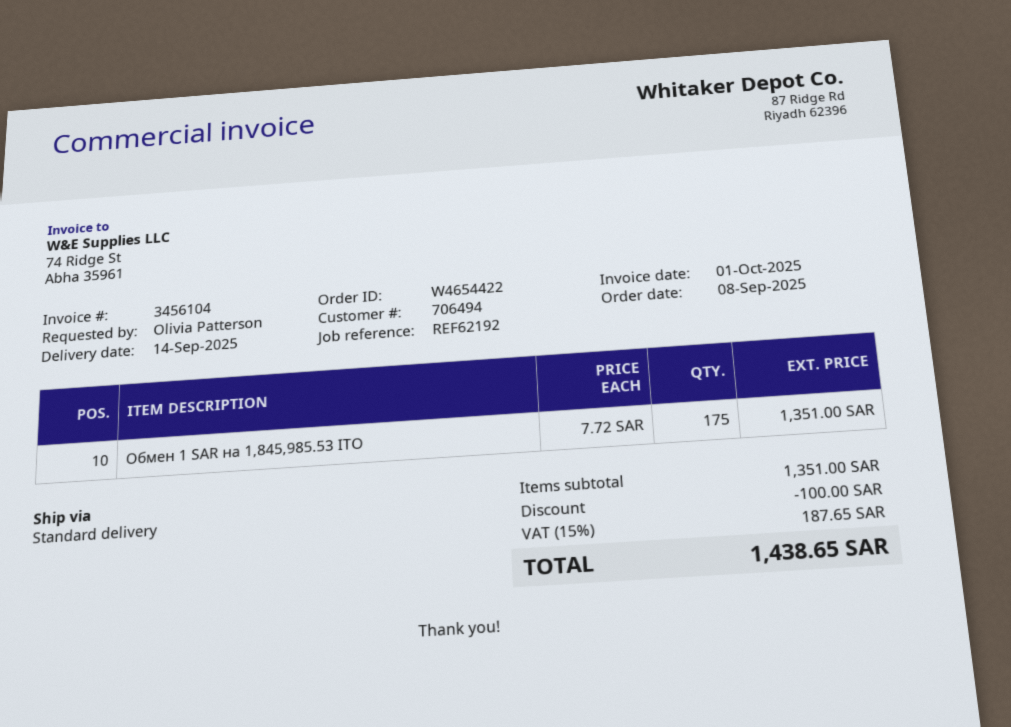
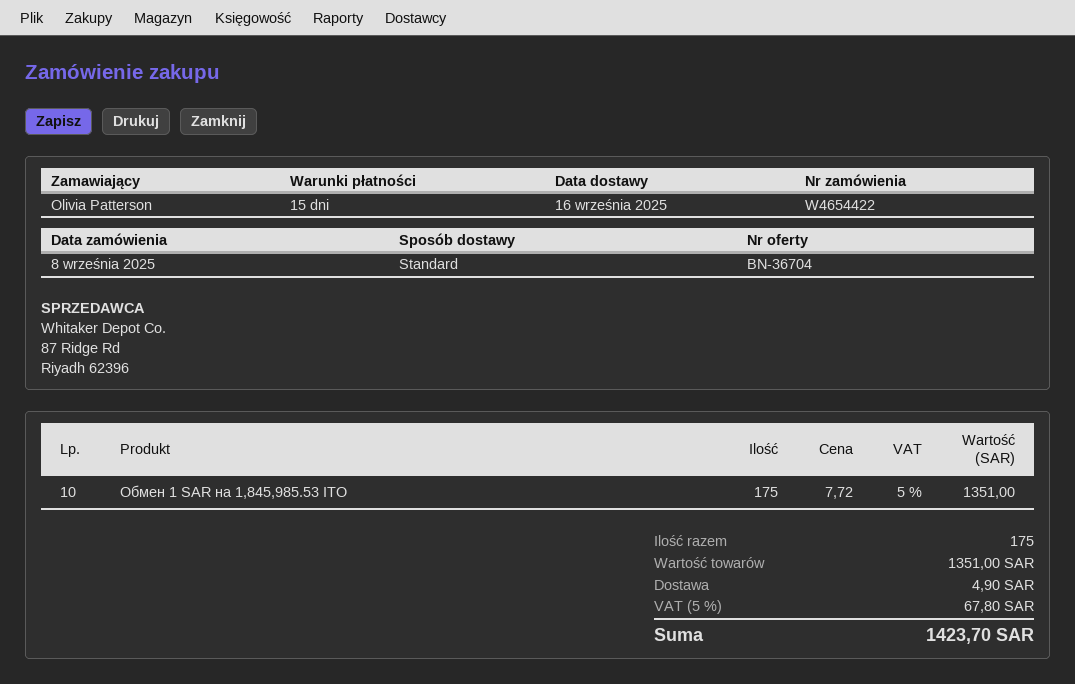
delivery date: 2025-09-14 -> 2025-09-16
discount: 100.00 -> none
shipping: none -> 4.90
tax: 15% = 187.65 -> 5% = 67.80
total: 1438.65 -> 1423.70

